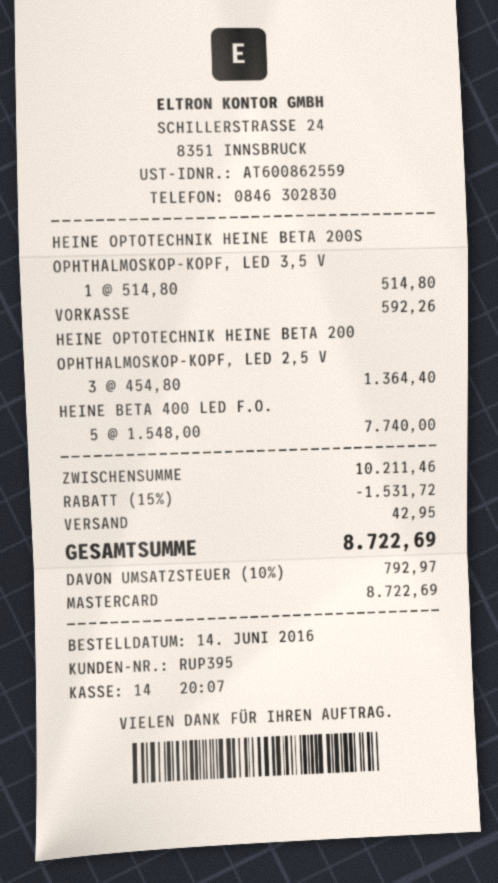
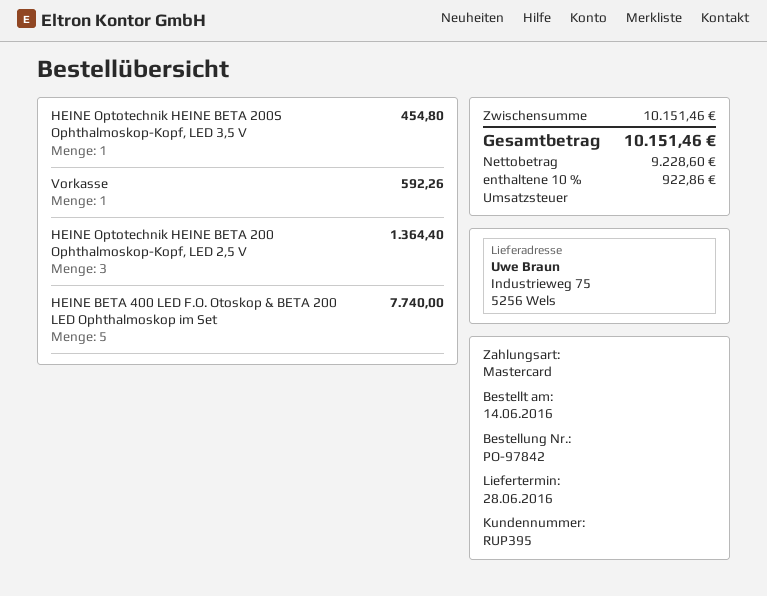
HEINE OPTOTECHNIK HEINE BETA 200S OPHTHALMOSKOP-KOPF, LED 3,5 V: 1 for 514.80 -> 1 for 454.80
subtotal: 10211.46 -> 10151.46
discount: 15% = 1531.72 -> none
shipping: 42.95 -> none
tax: 10% = 792.97 -> 10% = 922.86
total: 8722.69 -> 10151.46

